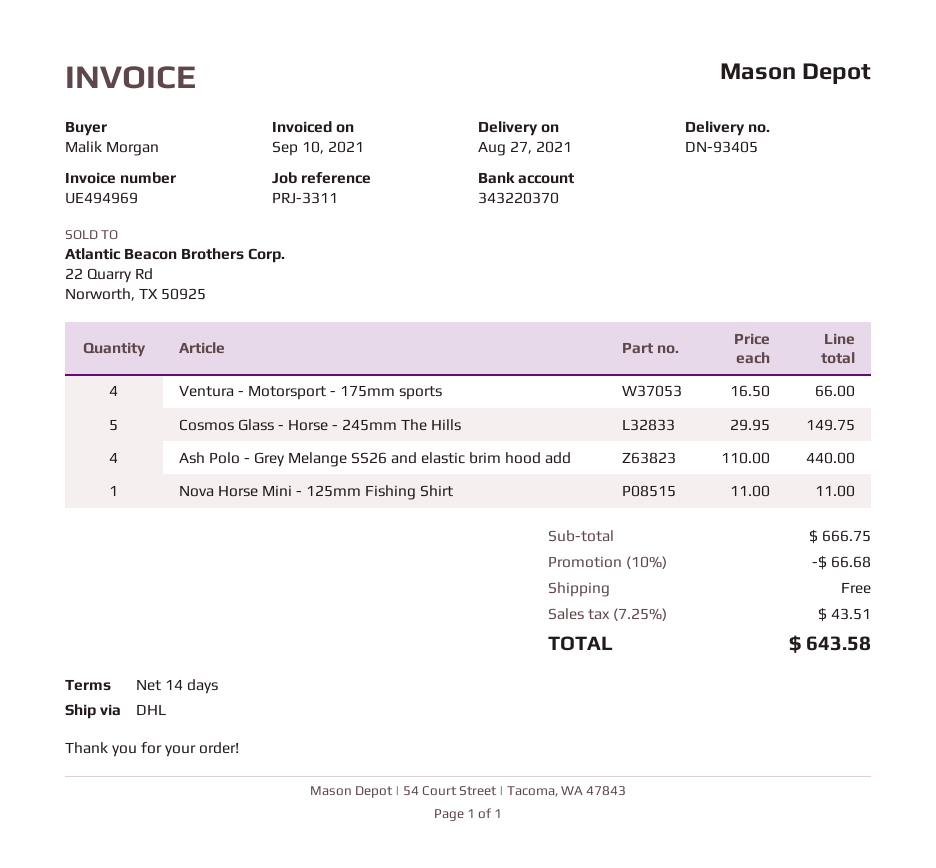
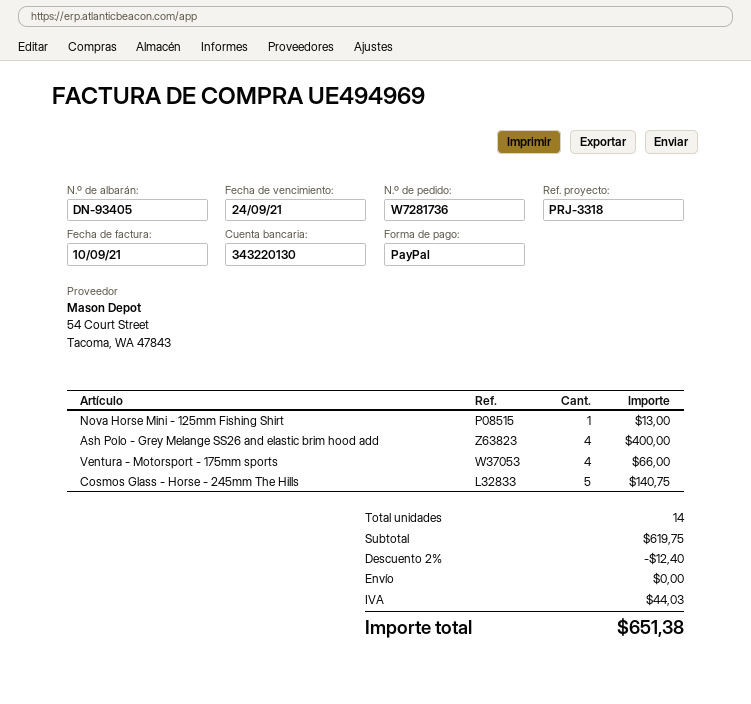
reference: PRJ-3311 -> PRJ-3318
bank account: 343220370 -> 343220130
Cosmos Glass - Horse - 245mm The Hills: 5 for 149.75 -> 5 for 140.75
Ash Polo - Grey Melange SS26 and elastic brim hood add: 4 for 440.00 -> 4 for 400.00
Nova Horse Mini - 125mm Fishing Shirt: 1 for 11.00 -> 1 for 13.00
subtotal: 666.75 -> 619.75
discount: 10% = 66.68 -> 2% = 12.40
tax: 43.51 -> 44.03
total: 643.58 -> 651.38

